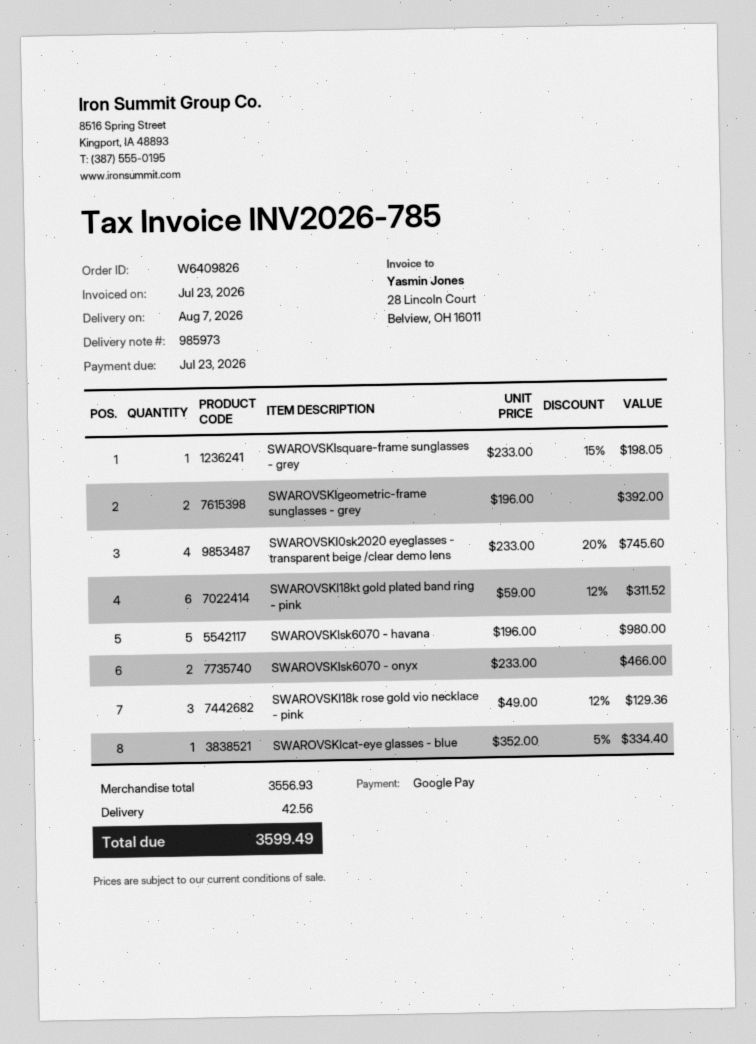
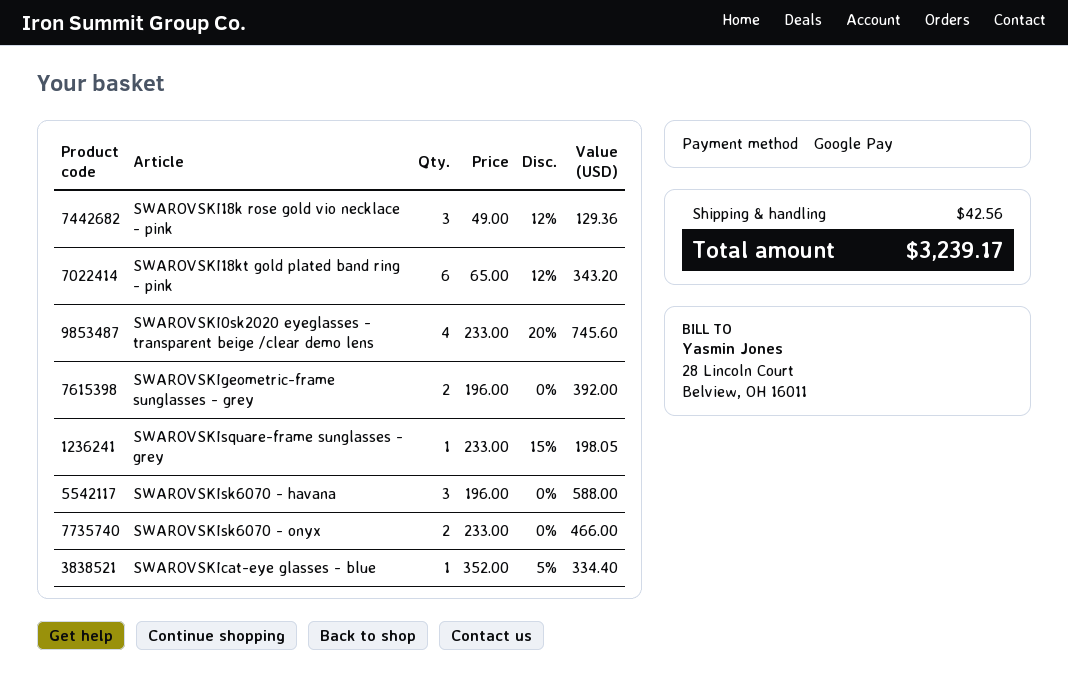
SWAROVSKI18kt gold plated band ring - pink: 6 x 59.00 - 12% = 311.52 -> 6 x 65.00 - 12% = 343.20
SWAROVSKIsk6070 - havana: 5 x 196.00 = 980.00 -> 3 x 196.00 = 588.00
total: 3599.49 -> 3239.17

